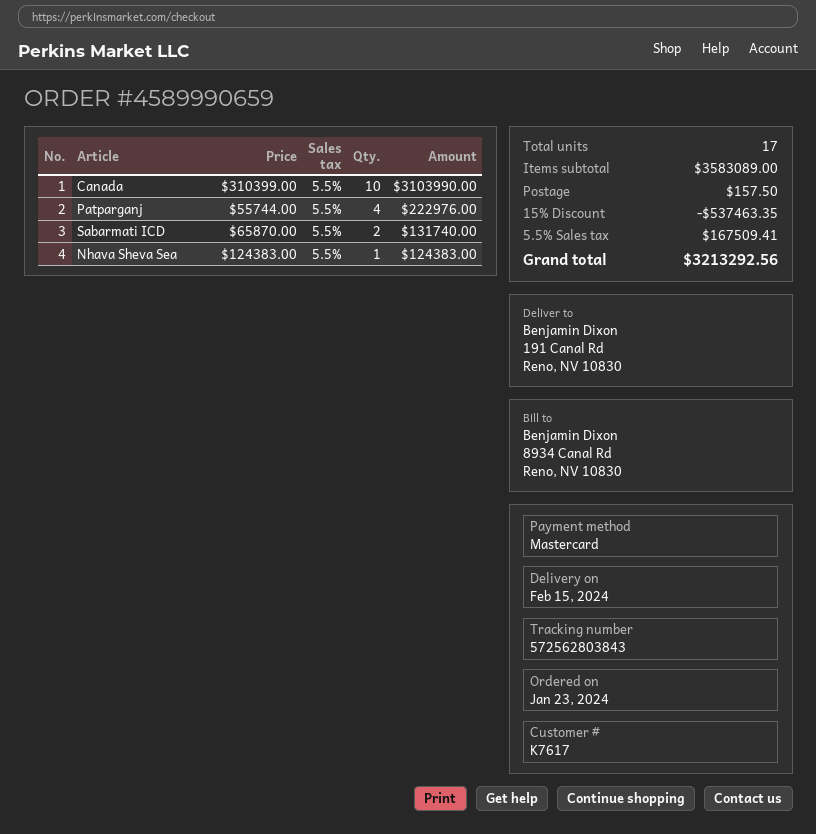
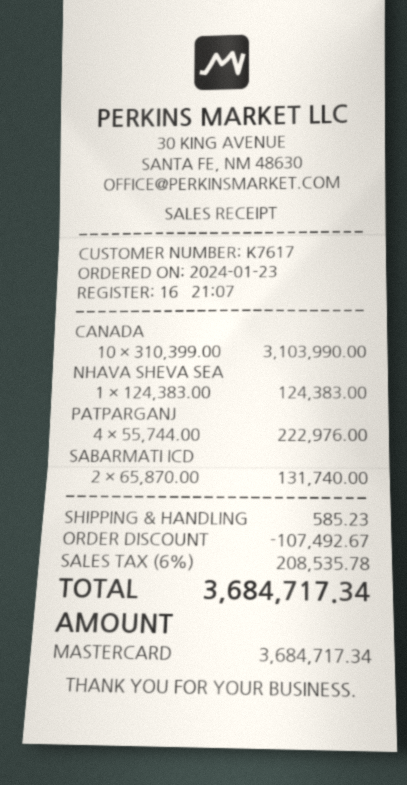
discount: 537463.35 -> 107492.67
shipping: 157.50 -> 585.23
tax: 5.5% = 167509.41 -> 6% = 208535.78
total: 3213292.56 -> 3684717.34

